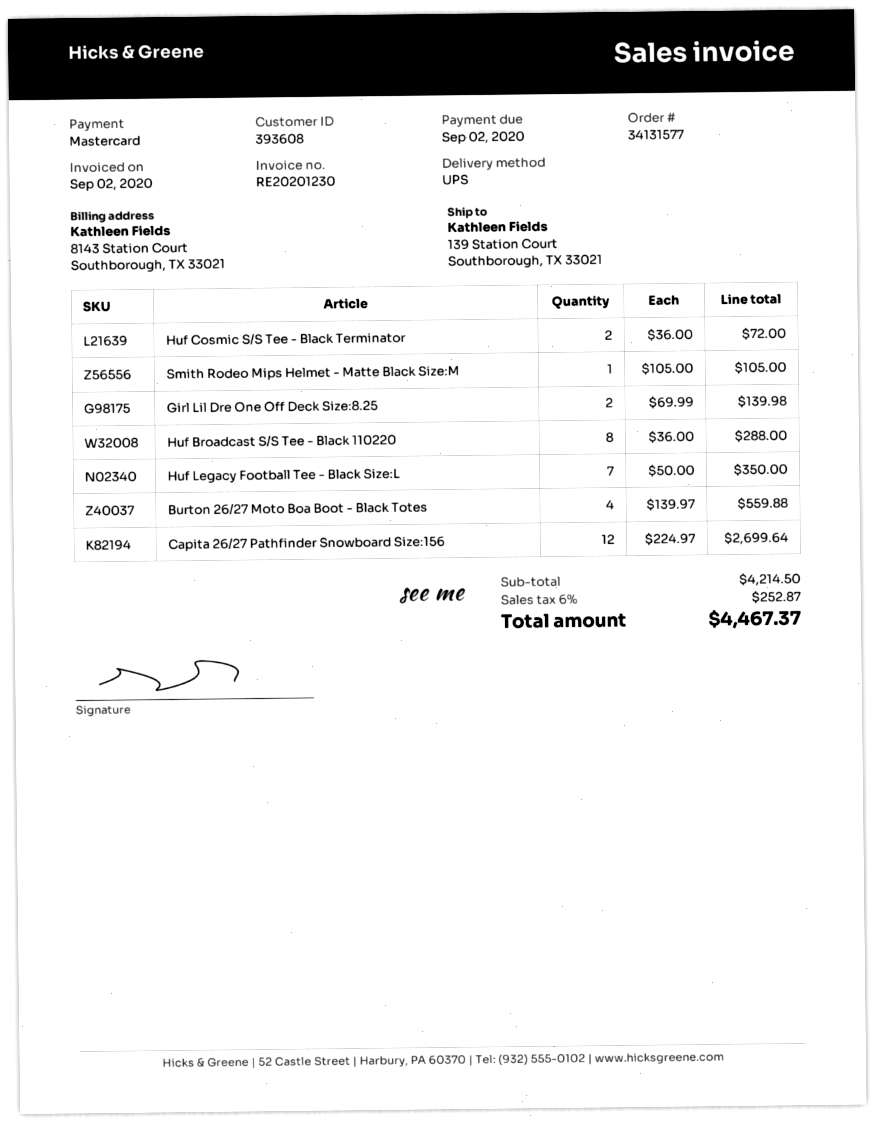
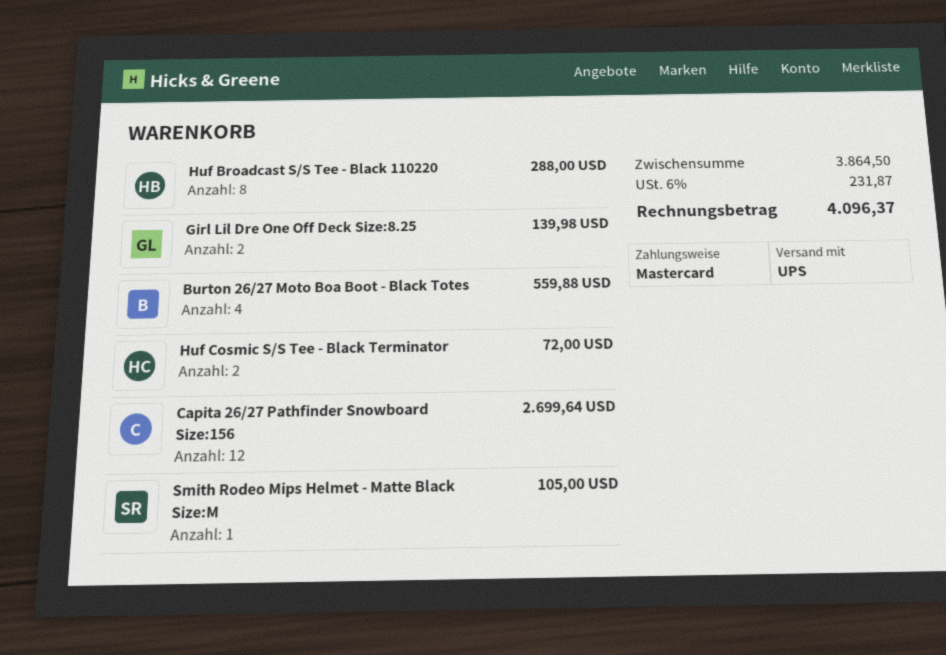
Huf Legacy Football Tee - Black Size:L: 7 for 350.00 -> none
subtotal: 4214.50 -> 3864.50
tax: 6% = 252.87 -> 6% = 231.87
total: 4467.37 -> 4096.37

